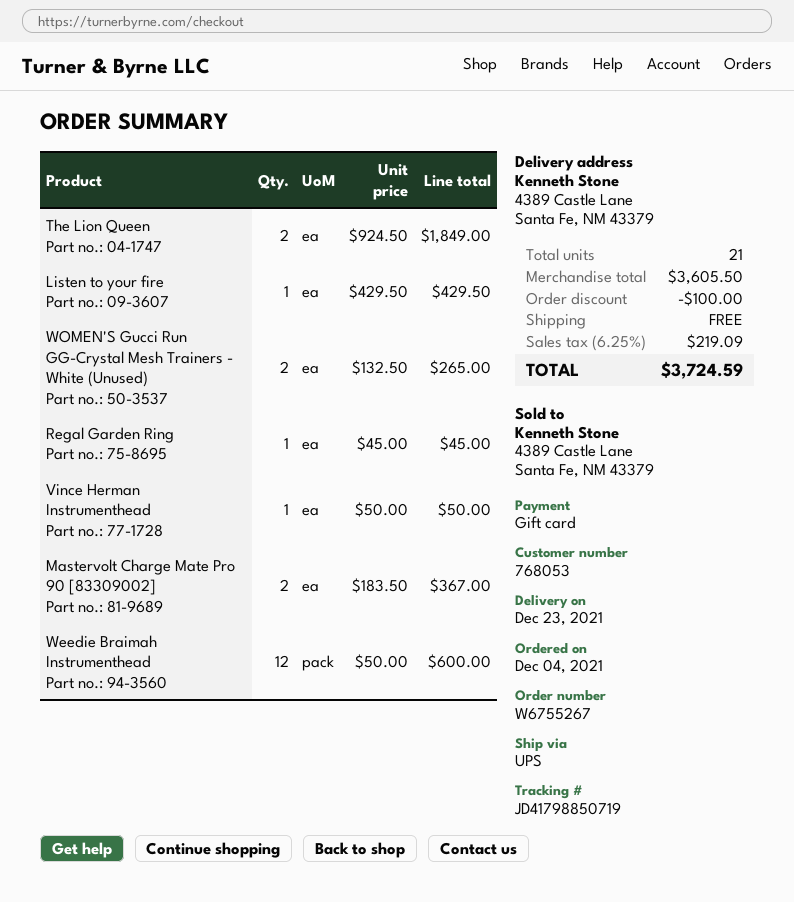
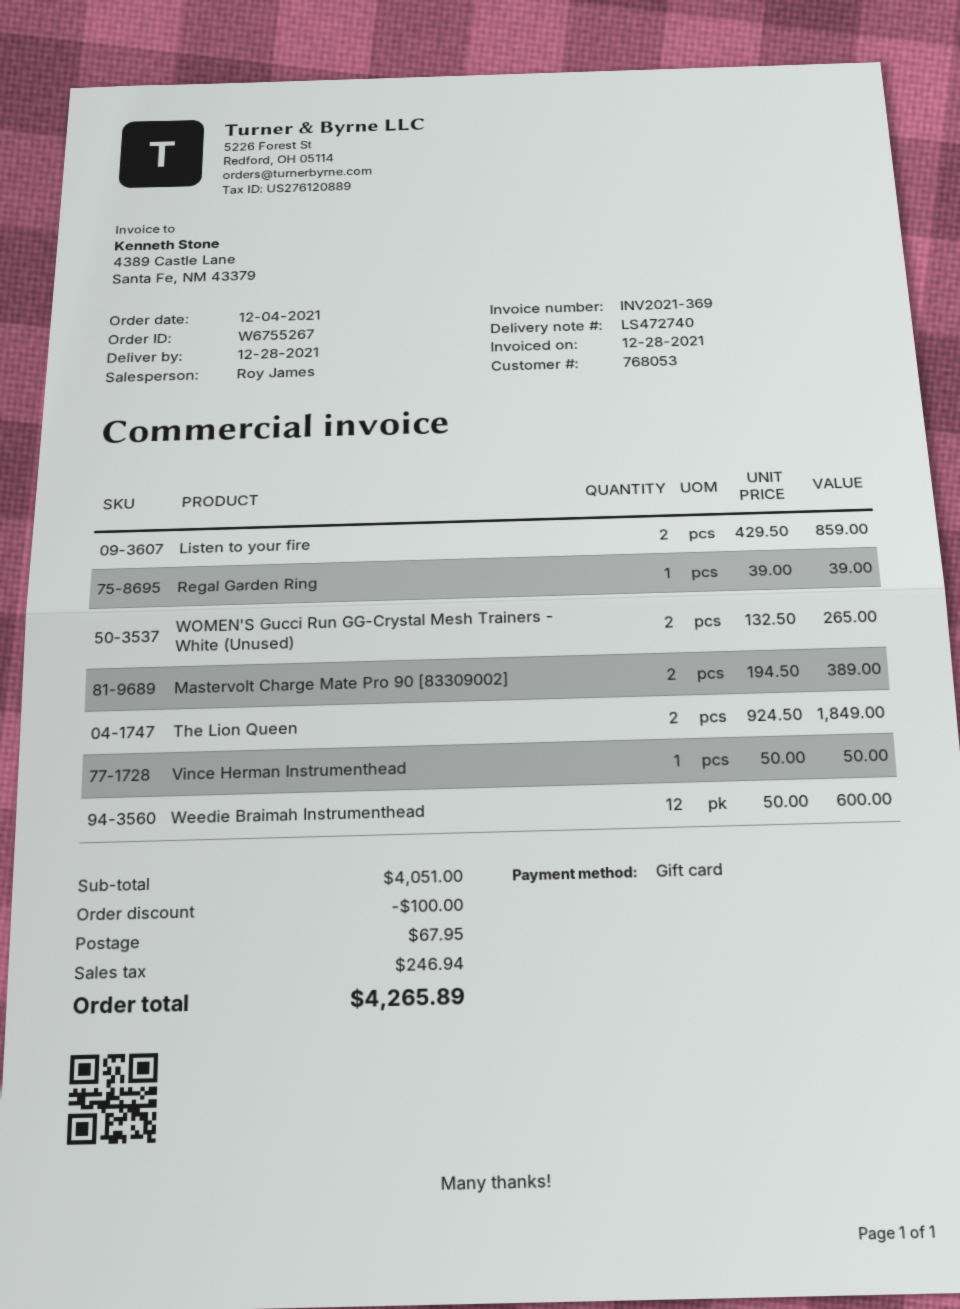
delivery date: 2021-12-23 -> 2021-12-28
Listen to your fire: 1 x 429.50 = 429.50 -> 2 x 429.50 = 859.00
Regal Garden Ring: 1 x 45.00 = 45.00 -> 1 x 39.00 = 39.00
Mastervolt Charge Mate Pro 90 [83309002]: 2 x 183.50 = 367.00 -> 2 x 194.50 = 389.00
subtotal: 3605.50 -> 4051.00
shipping: 0.00 -> 67.95
tax: 219.09 -> 246.94
total: 3724.59 -> 4265.89

